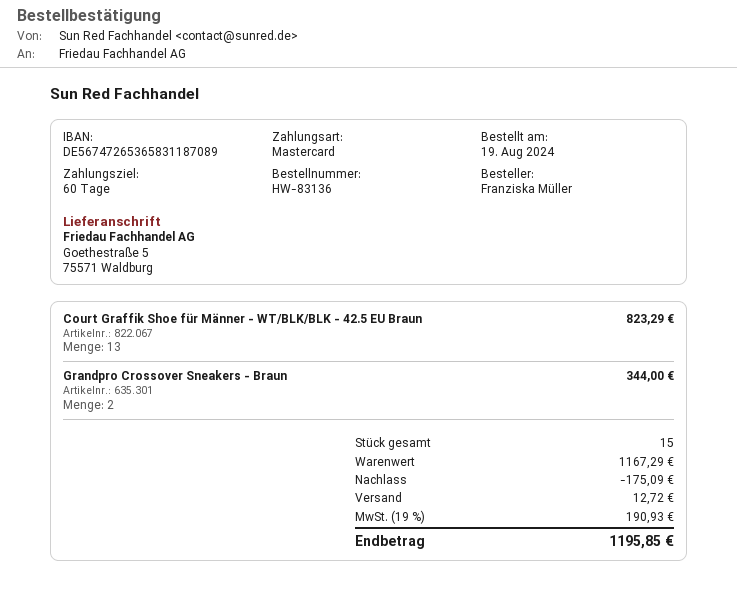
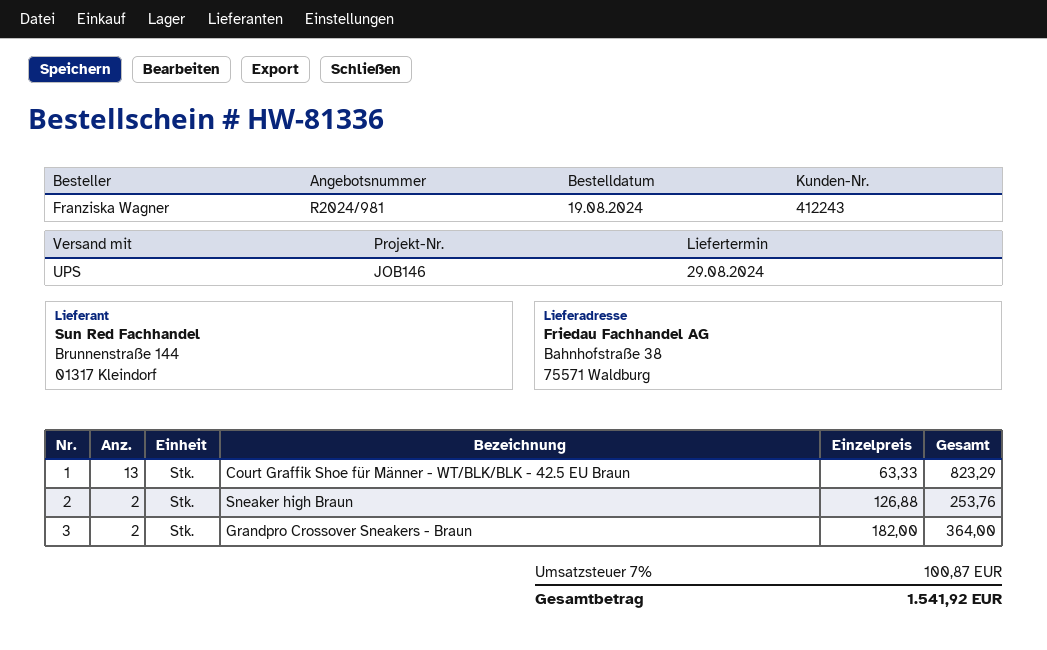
order number: HW-83136 -> HW-81336
ordered by: Franziska Müller -> Franziska Wagner
ship to: Goethestraße 5, 75571 Waldburg -> Bahnhofstraße 38, 75571 Waldburg
Grandpro Crossover Sneakers - Braun: 2 for 344.00 -> 2 for 364.00
Sneaker high Braun: none -> 2 for 253.76
discount: 175.09 -> none
shipping: 12.72 -> none
tax: 19% = 190.93 -> 7% = 100.87
total: 1195.85 -> 1541.92

